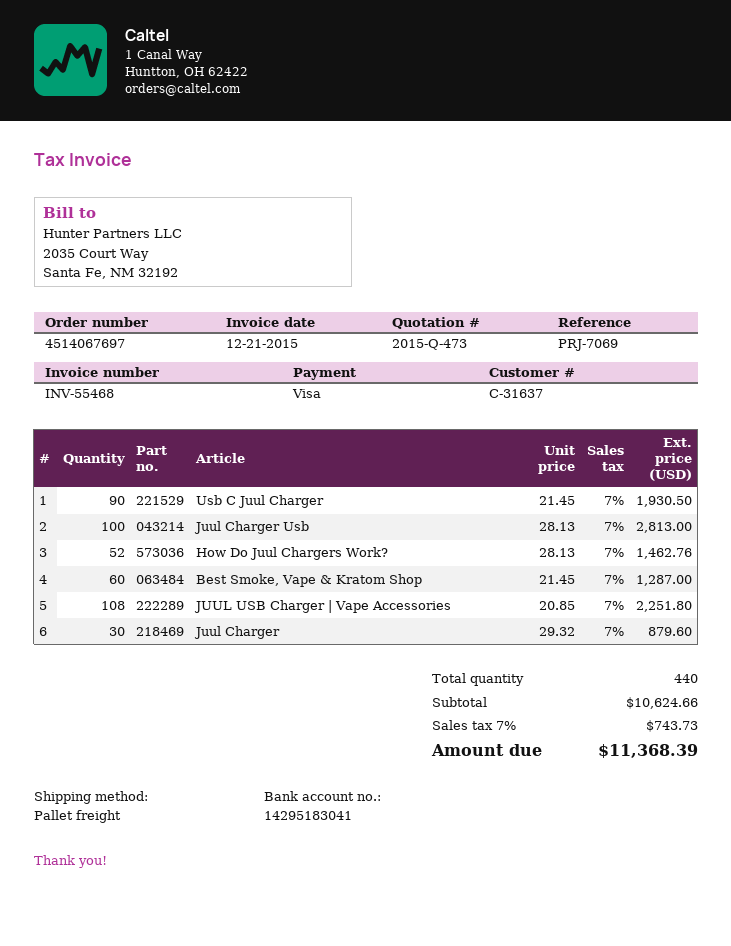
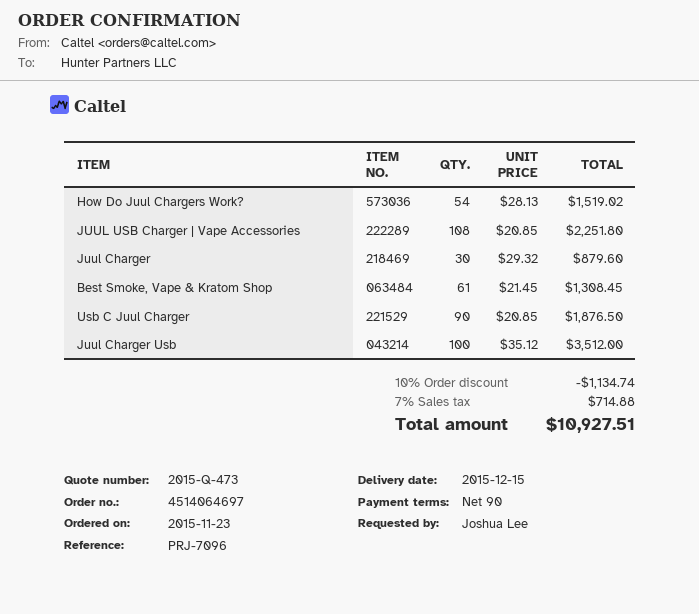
order number: 4514067697 -> 4514064697
reference: PRJ-7069 -> PRJ-7096
Usb C Juul Charger: 90 x 21.45 = 1930.50 -> 90 x 20.85 = 1876.50
Juul Charger Usb: 100 x 28.13 = 2813.00 -> 100 x 35.12 = 3512.00
How Do Juul Chargers Work?: 52 x 28.13 = 1462.76 -> 54 x 28.13 = 1519.02
Best Smoke, Vape & Kratom Shop: 60 x 21.45 = 1287.00 -> 61 x 21.45 = 1308.45
discount: none -> 10% = 1134.74
tax: 7% = 743.73 -> 7% = 714.88
total: 11368.39 -> 10927.51

